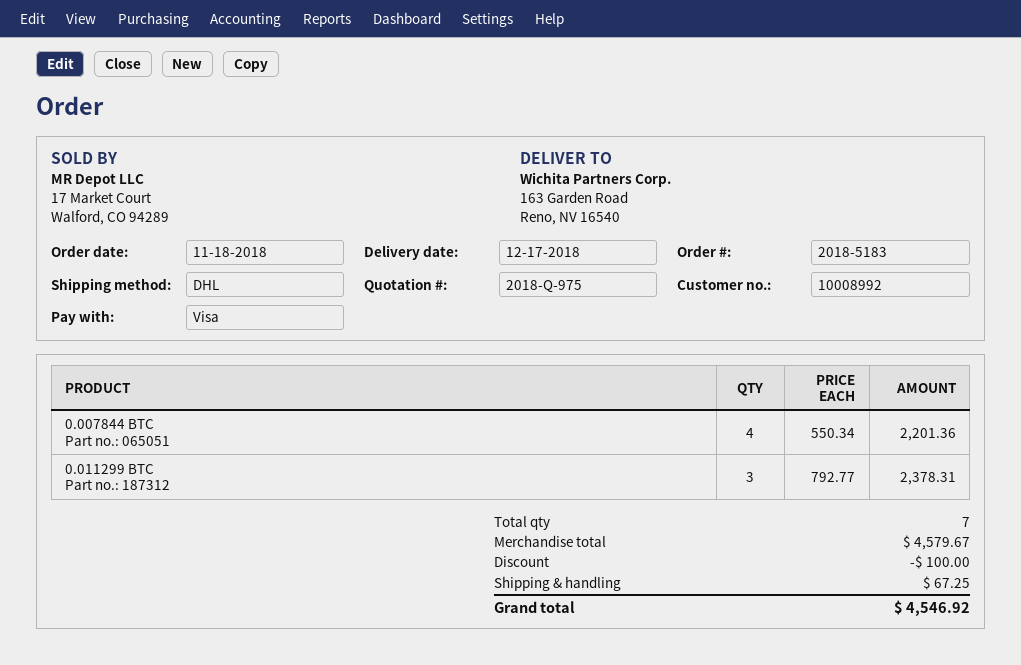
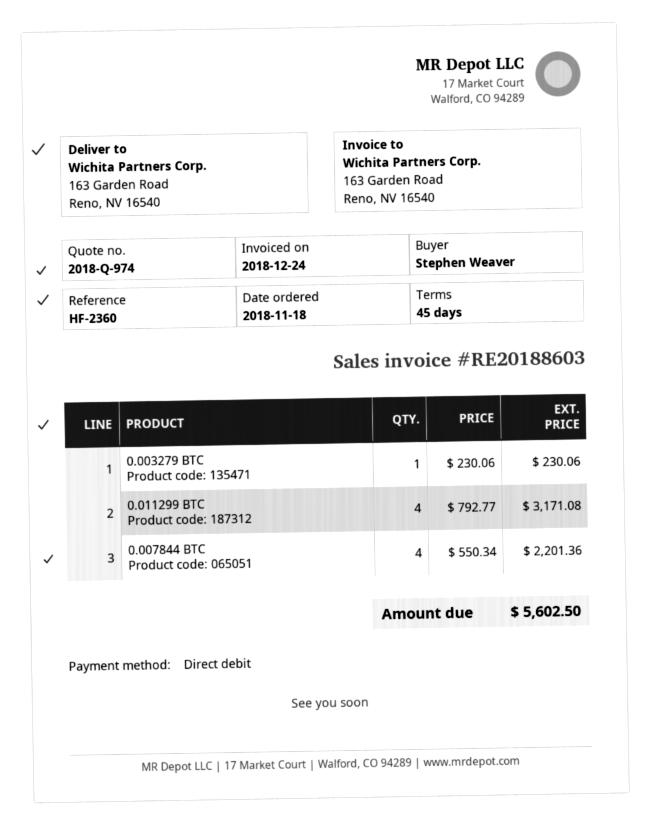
quote number: 2018-Q-975 -> 2018-Q-974
payment method: Visa -> direct debit
0.011299 BTC: 3 x 792.77 = 2378.31 -> 4 x 792.77 = 3171.08
0.003279 BTC: none -> 1 x 230.06 = 230.06
discount: 100.00 -> none
shipping: 67.25 -> none
total: 4546.92 -> 5602.50

